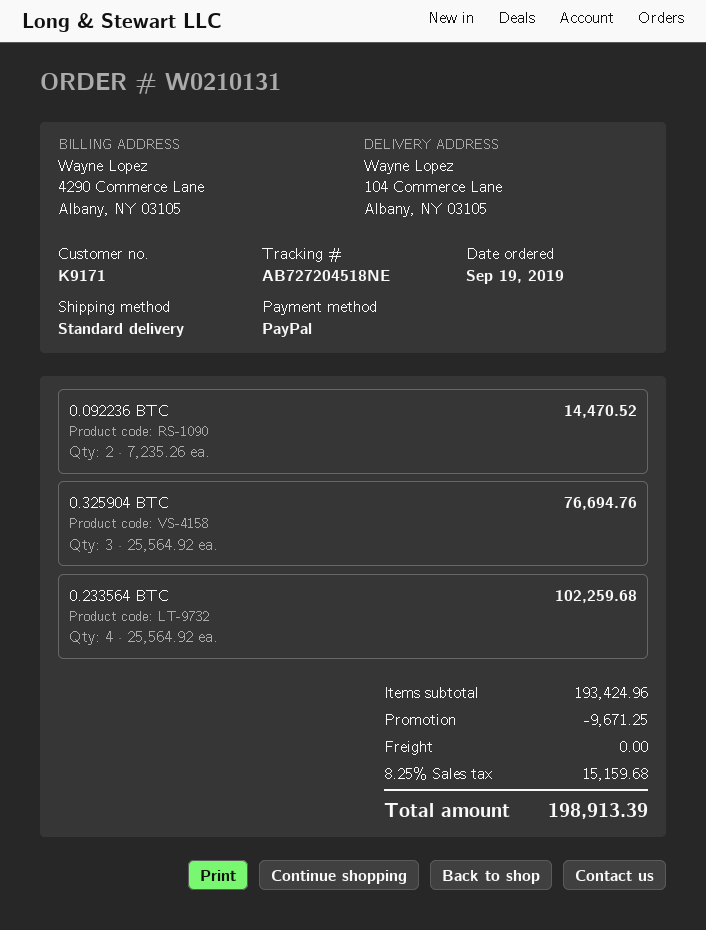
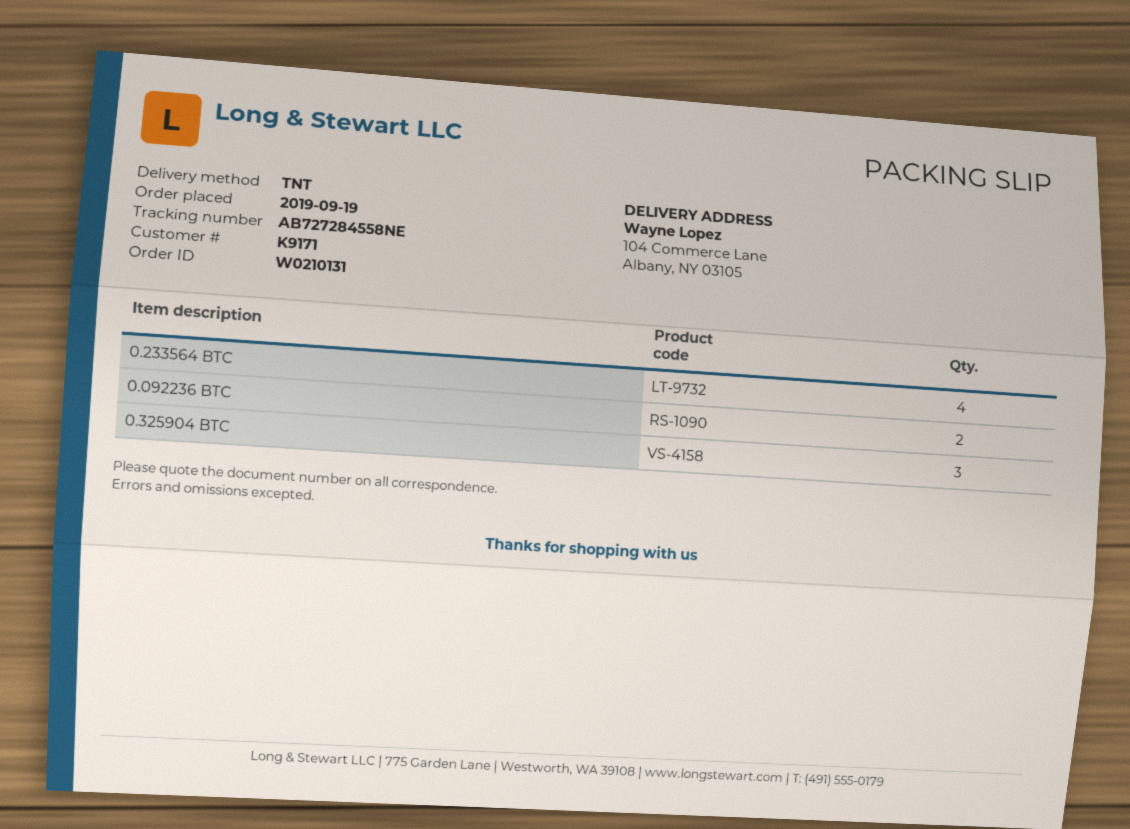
shipping method: standard -> TNT
tracking number: AB727204518NE -> AB727284558NE

